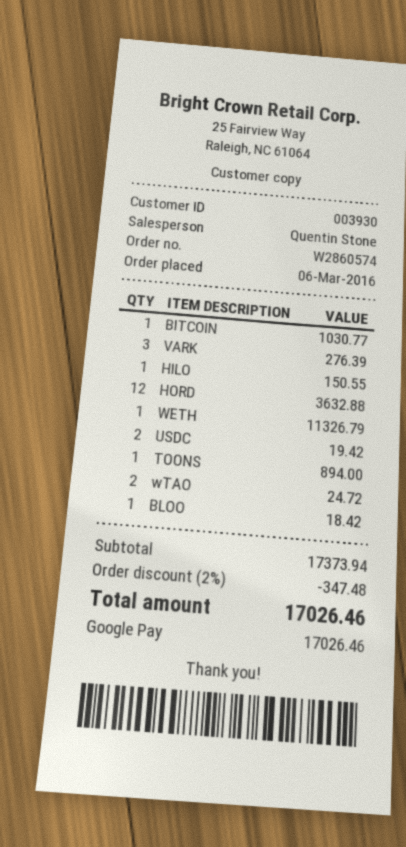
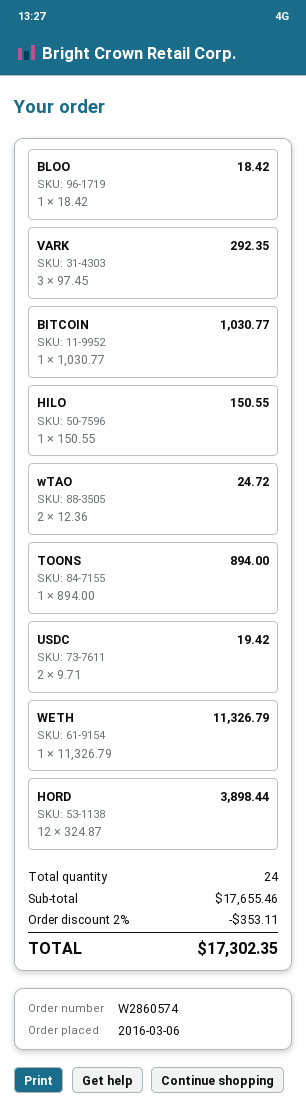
VARK: 3 for 276.39 -> 3 for 292.35
HORD: 12 for 3632.88 -> 12 for 3898.44
subtotal: 17373.94 -> 17655.46
discount: 2% = 347.48 -> 2% = 353.11
total: 17026.46 -> 17302.35

